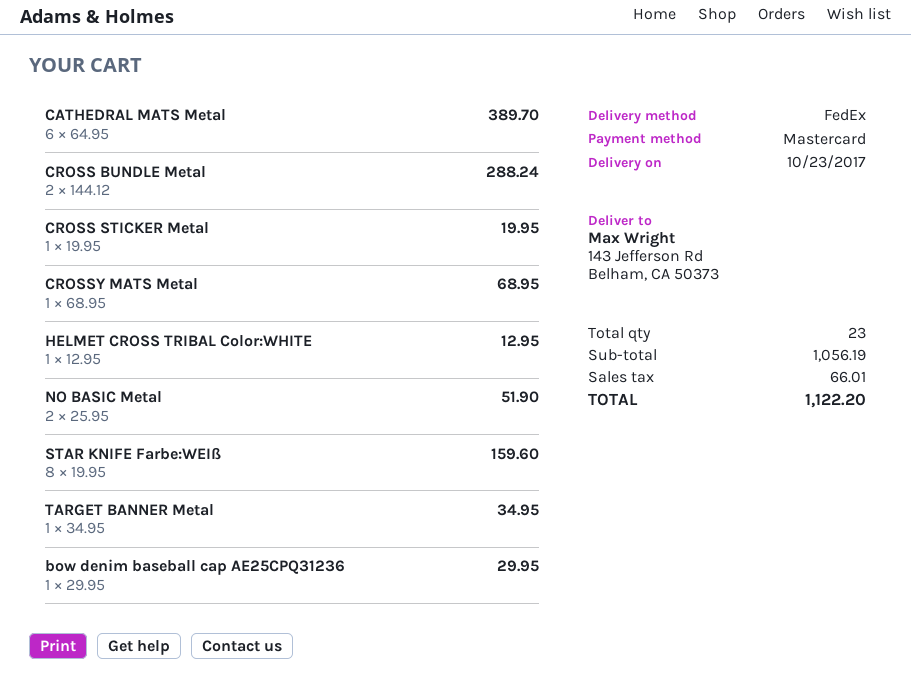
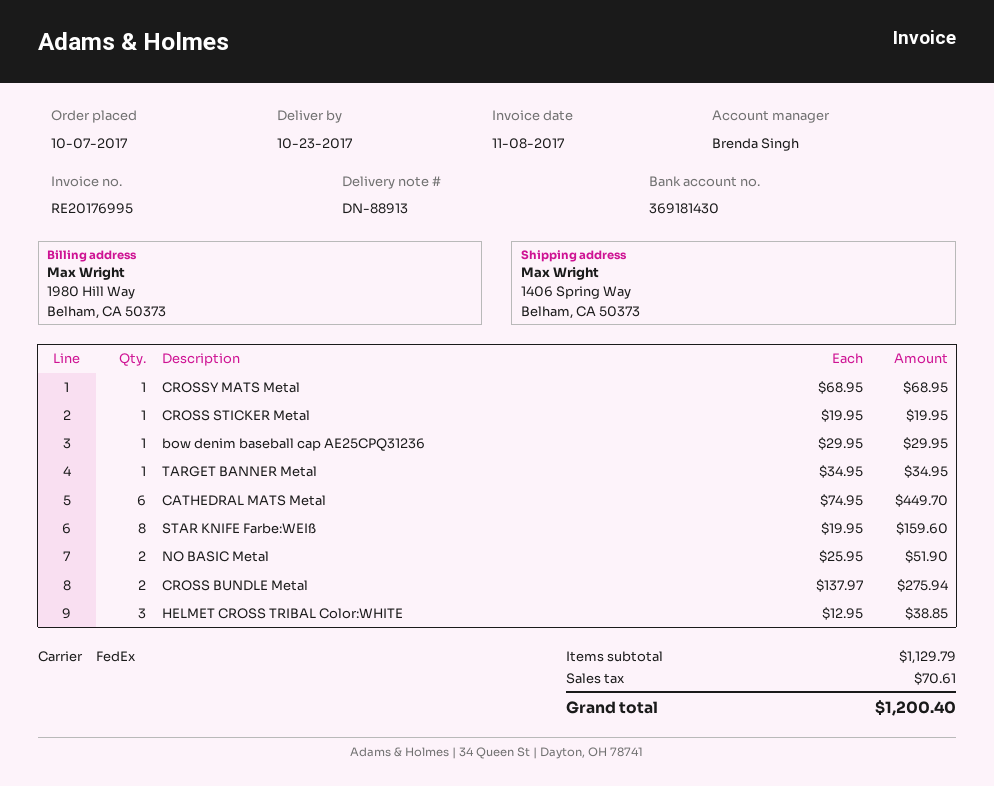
ship to: 143 Jefferson Rd, Belham, CA 50373 -> 1406 Spring Way, Belham, CA 50373
CATHEDRAL MATS Metal: 6 x 64.95 = 389.70 -> 6 x 74.95 = 449.70
CROSS BUNDLE Metal: 2 x 144.12 = 288.24 -> 2 x 137.97 = 275.94
HELMET CROSS TRIBAL Color:WHITE: 1 x 12.95 = 12.95 -> 3 x 12.95 = 38.85
subtotal: 1056.19 -> 1129.79
tax: 66.01 -> 70.61
total: 1122.20 -> 1200.40

